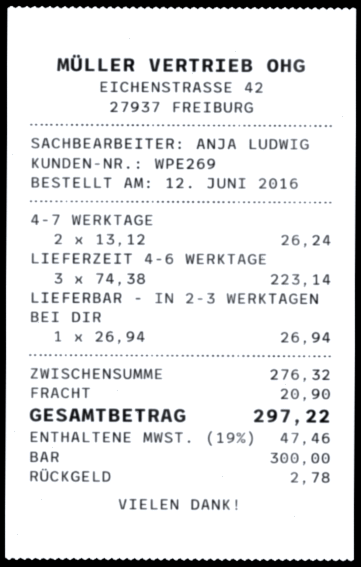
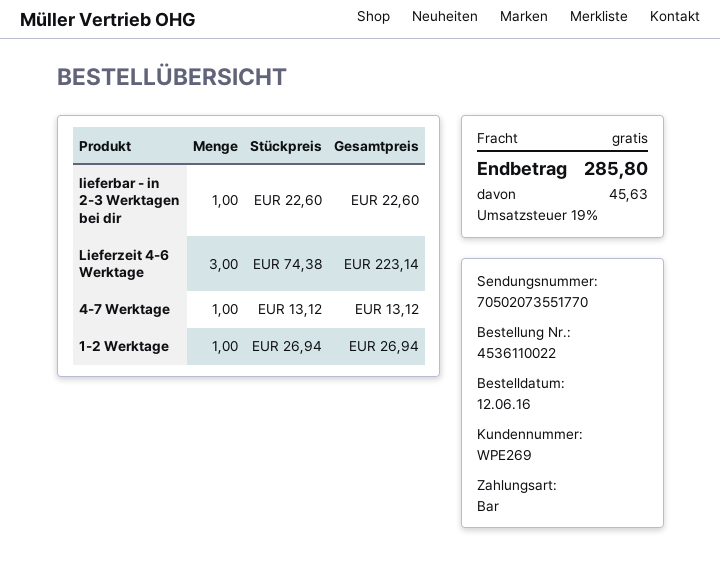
4-7 WERKTAGE: 2 x 13.12 = 26.24 -> 1 x 13.12 = 13.12
LIEFERBAR - IN 2-3 WERKTAGEN BEI DIR: 1 x 26.94 = 26.94 -> 1 x 22.60 = 22.60
1-2 Werktage: none -> 1 x 26.94 = 26.94
shipping: 20.90 -> 0.00
tax: 19% = 47.46 -> 19% = 45.63
total: 297.22 -> 285.80

